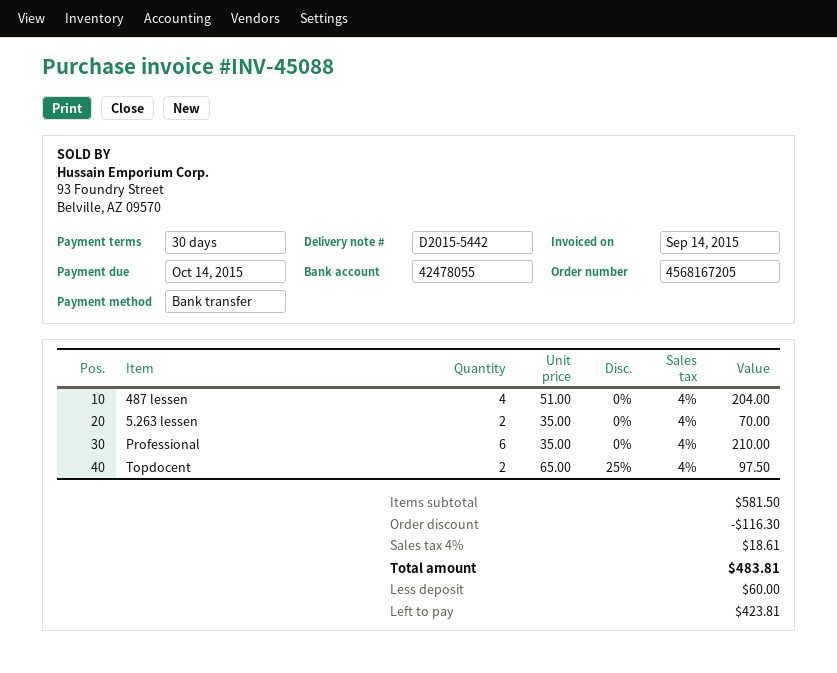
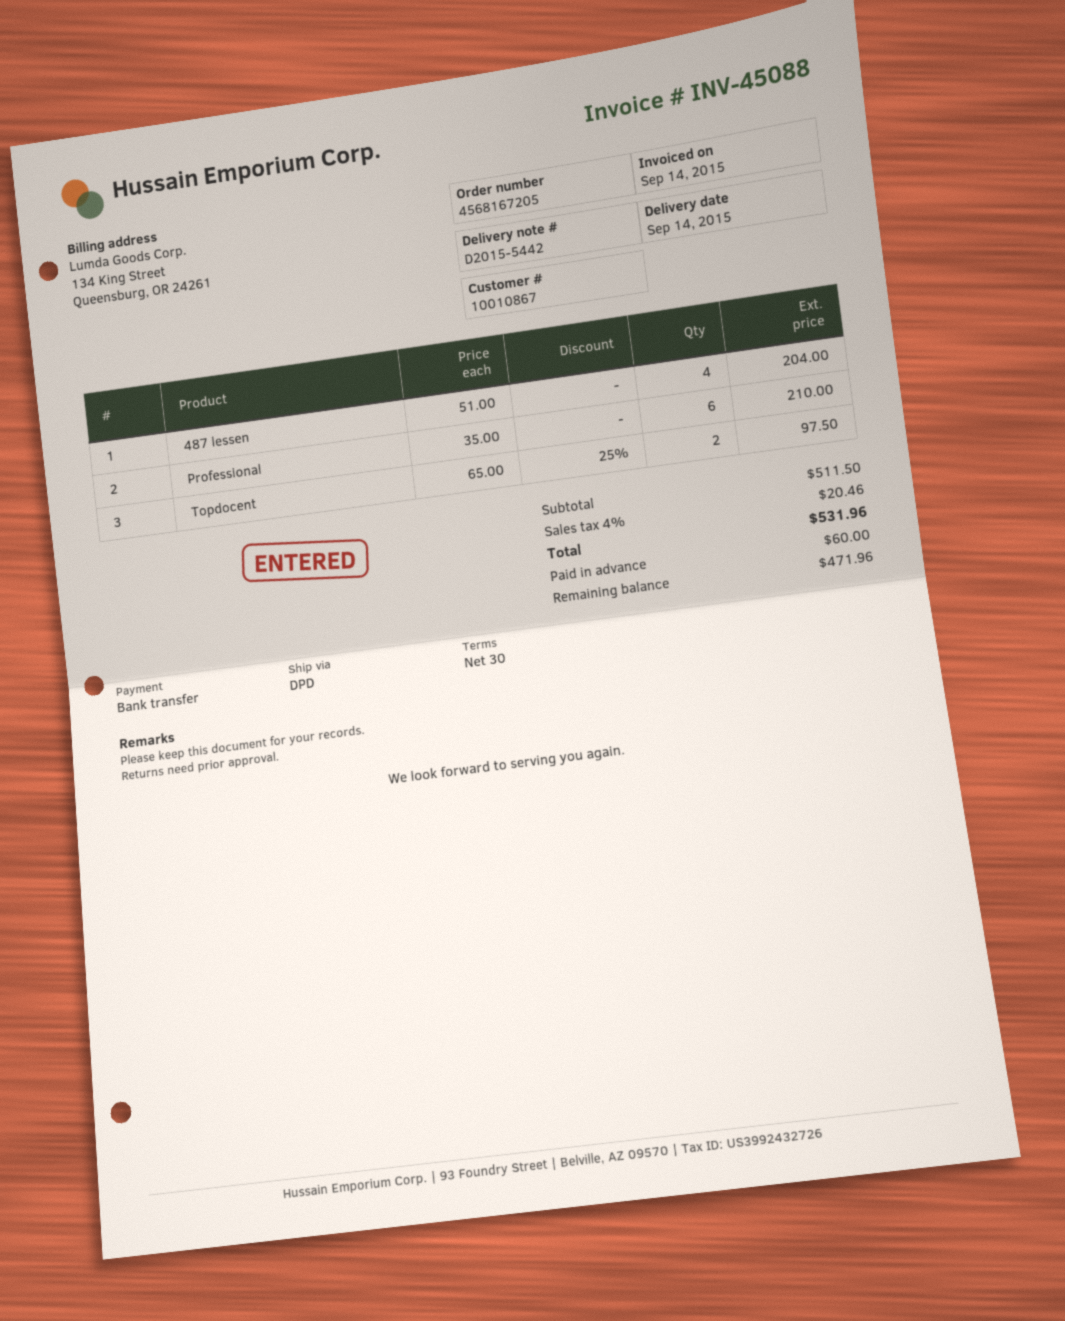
5.263 lessen: 2 x 35.00 = 70.00 -> none
subtotal: 581.50 -> 511.50
discount: 116.30 -> none
tax: 4% = 18.61 -> 4% = 20.46
total: 483.81 -> 531.96
balance: 423.81 -> 471.96

